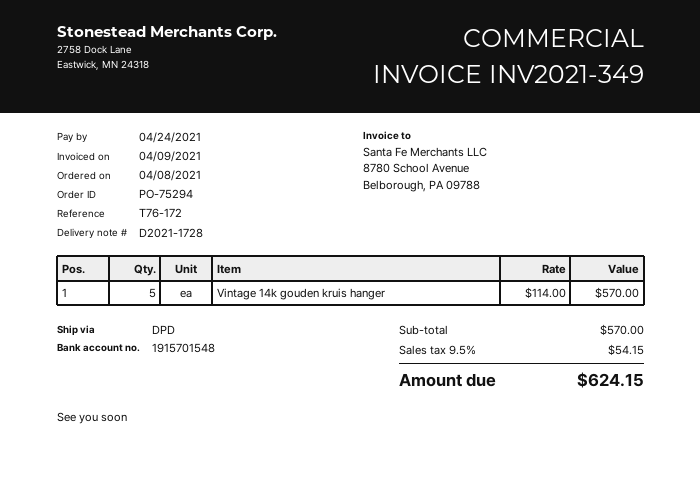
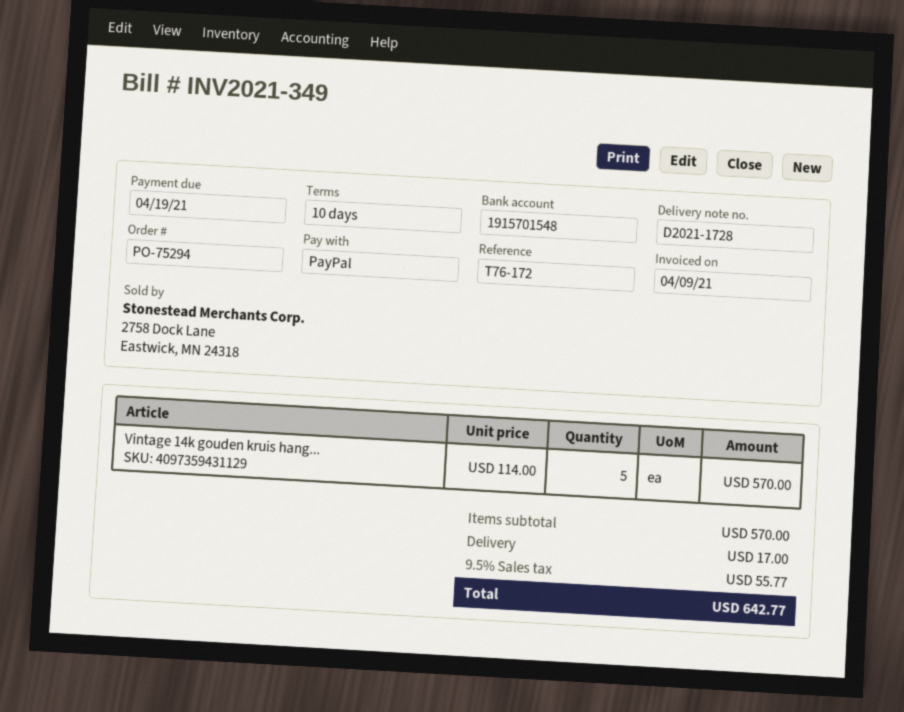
due date: 2021-04-24 -> 2021-04-19
shipping: none -> 17.00
tax: 9.5% = 54.15 -> 9.5% = 55.77
total: 624.15 -> 642.77

